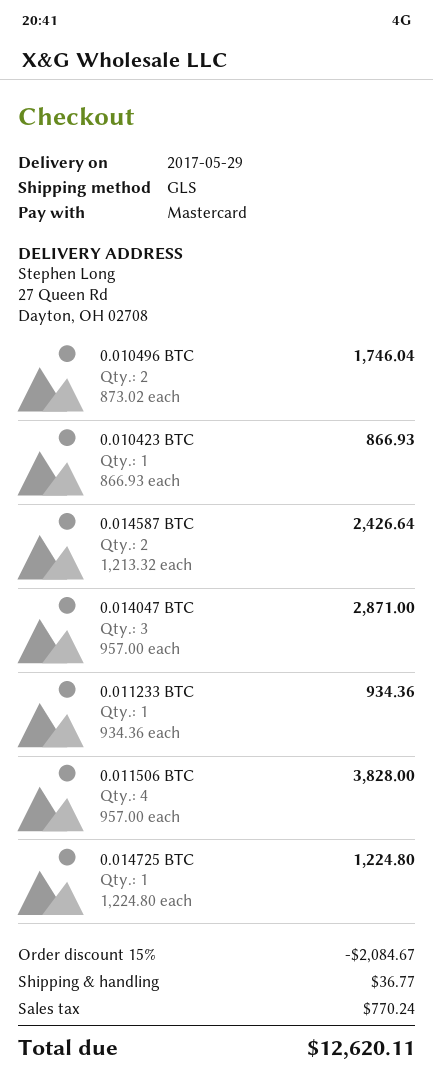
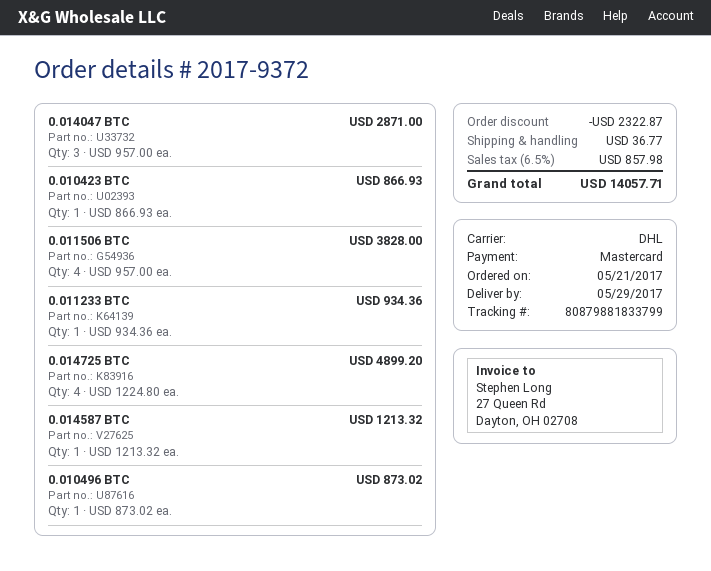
shipping method: GLS -> DHL
0.010496 BTC: 2 x 873.02 = 1746.04 -> 1 x 873.02 = 873.02
0.014587 BTC: 2 x 1213.32 = 2426.64 -> 1 x 1213.32 = 1213.32
0.014725 BTC: 1 x 1224.80 = 1224.80 -> 4 x 1224.80 = 4899.20
discount: 2084.67 -> 2322.87
tax: 770.24 -> 857.98
total: 12620.11 -> 14057.71

